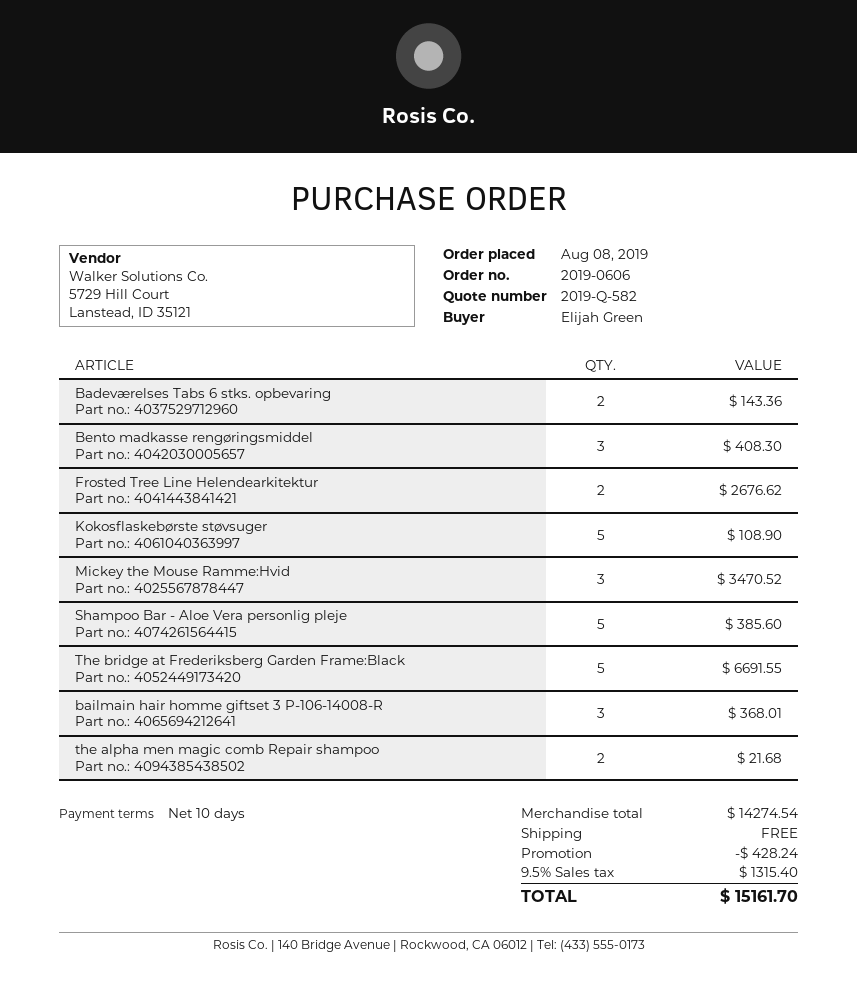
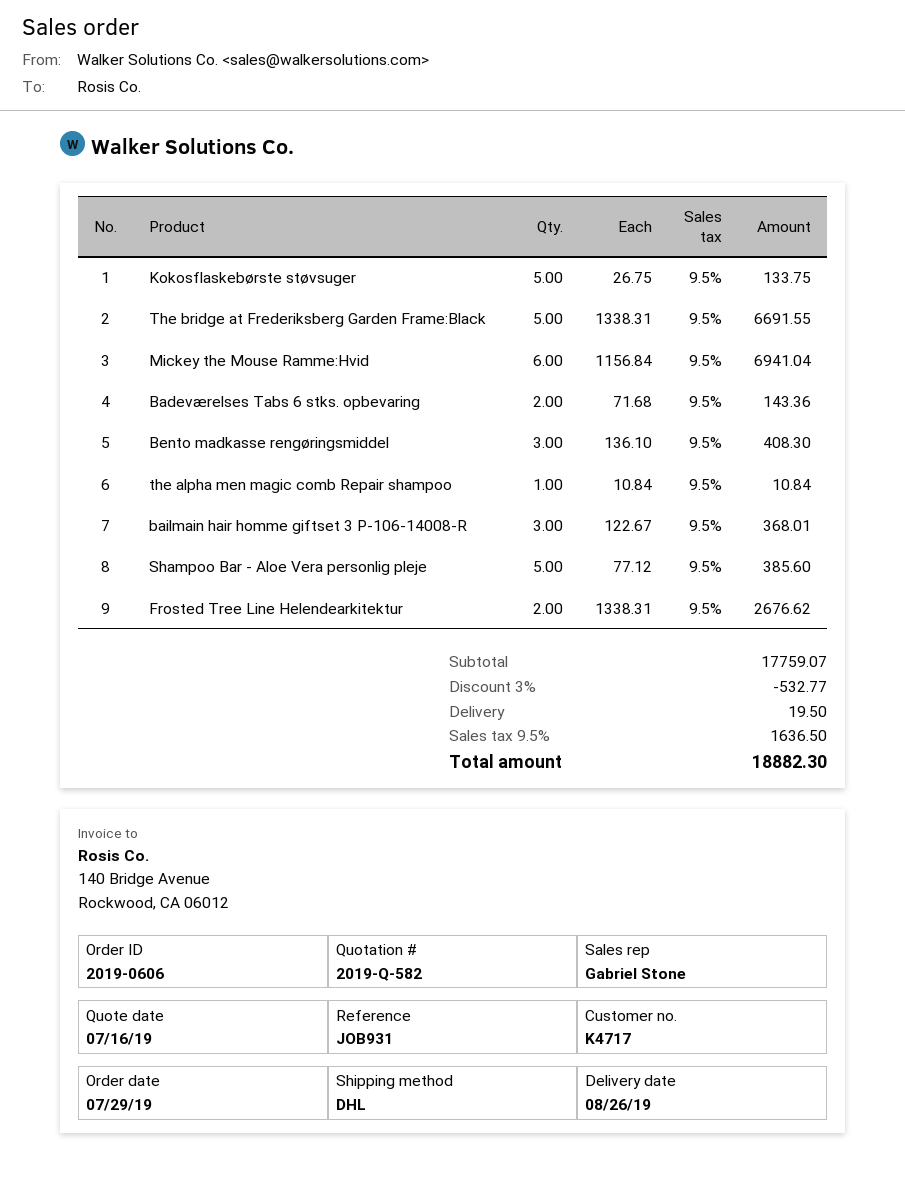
order date: 2019-08-08 -> 2019-07-29
Kokosflaskebørste støvsuger: 5 for 108.90 -> 5 for 133.75
Mickey the Mouse Ramme:Hvid: 3 for 3470.52 -> 6 for 6941.04
the alpha men magic comb Repair shampoo: 2 for 21.68 -> 1 for 10.84
subtotal: 14274.54 -> 17759.07
discount: 428.24 -> 532.77
shipping: 0.00 -> 19.50
tax: 9.5% = 1315.40 -> 9.5% = 1636.50
total: 15161.70 -> 18882.30

